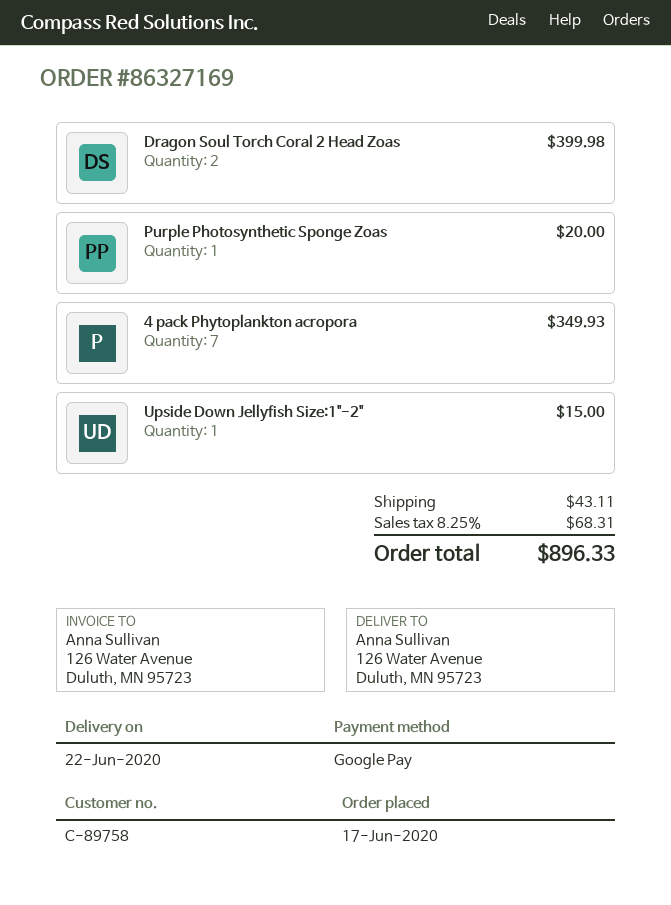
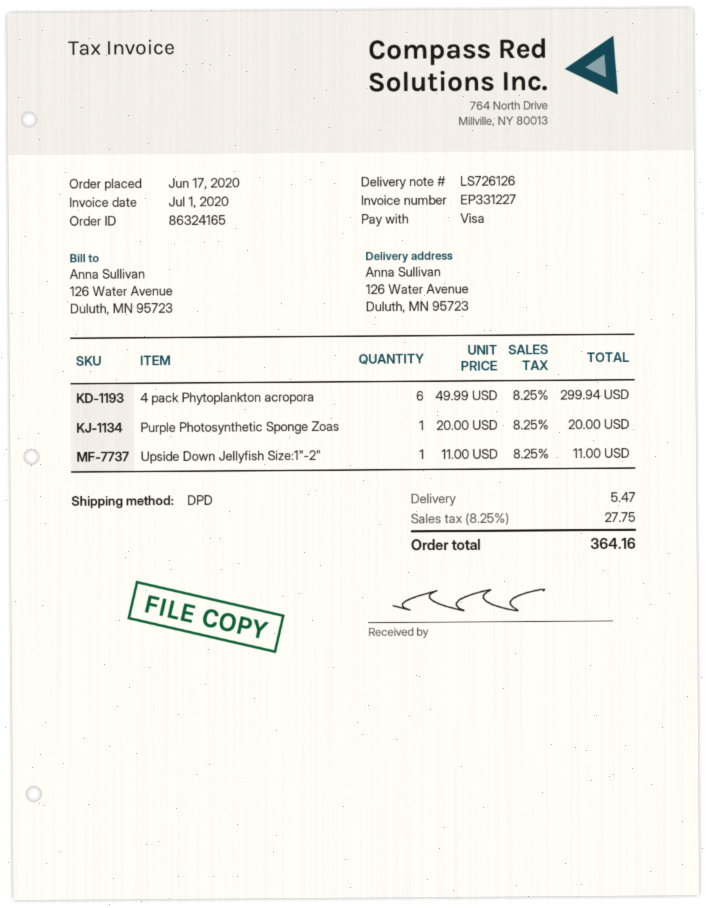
order number: 86327169 -> 86324165
payment method: Google Pay -> Visa
Dragon Soul Torch Coral 2 Head Zoas: 2 for 399.98 -> none
4 pack Phytoplankton acropora: 7 for 349.93 -> 6 for 299.94
Upside Down Jellyfish Size:1"-2": 1 for 15.00 -> 1 for 11.00
shipping: 43.11 -> 5.47
tax: 8.25% = 68.31 -> 8.25% = 27.75
total: 896.33 -> 364.16

